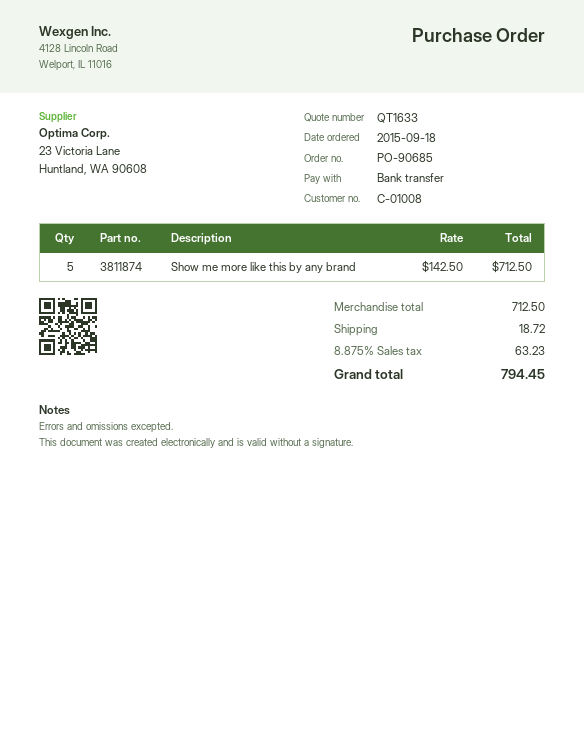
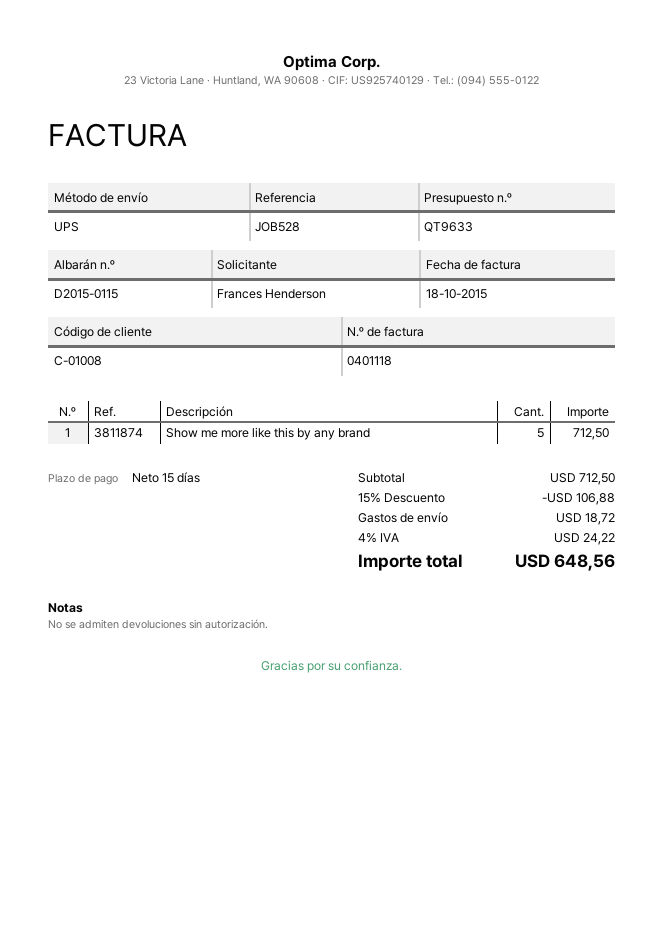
quote number: QT1633 -> QT9633
discount: none -> 15% = 106.88
tax: 8.875% = 63.23 -> 4% = 24.22
total: 794.45 -> 648.56

